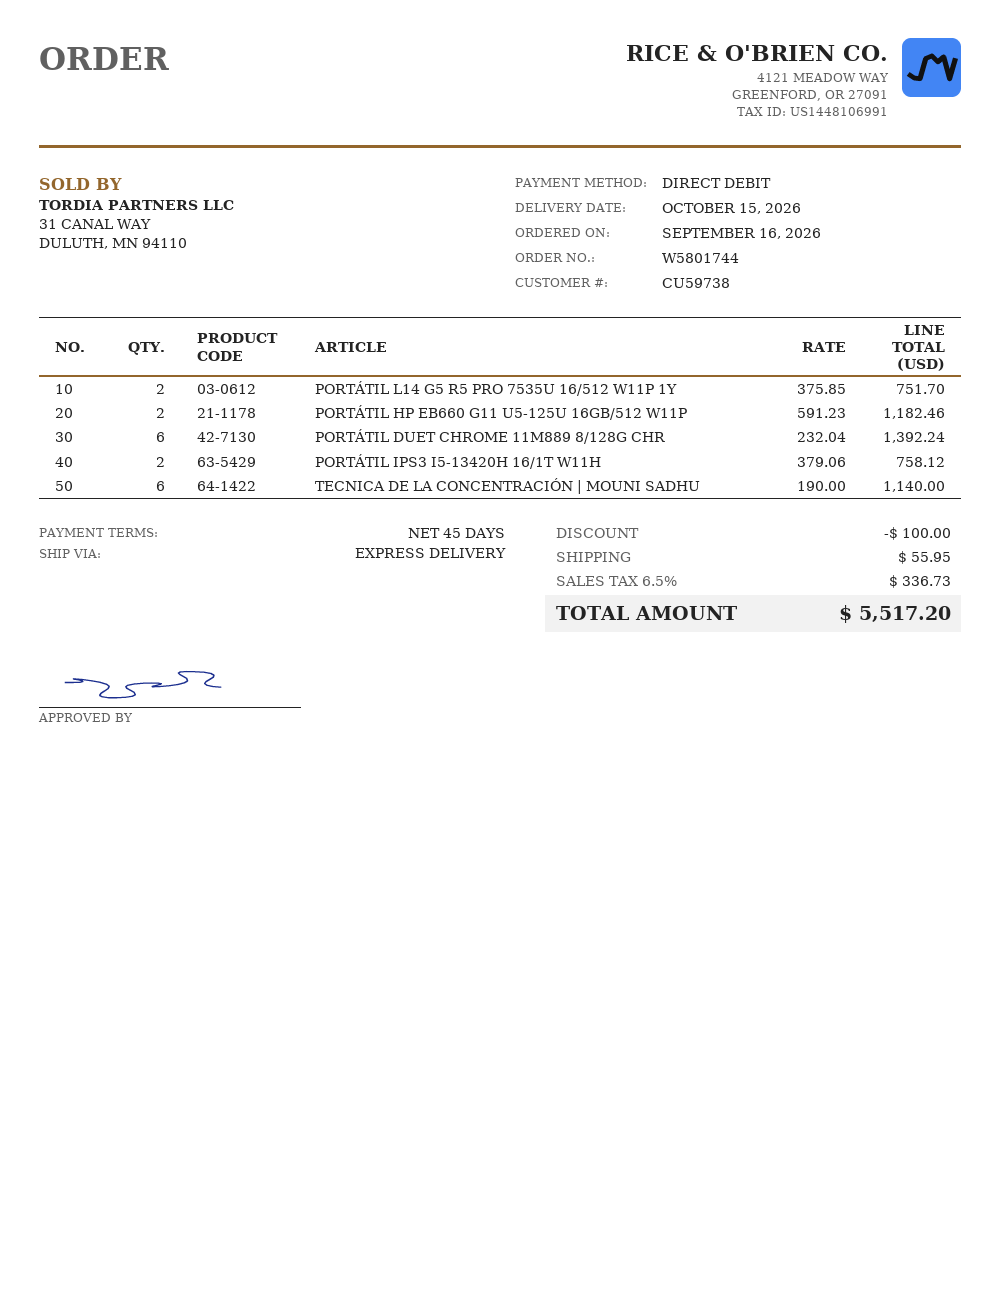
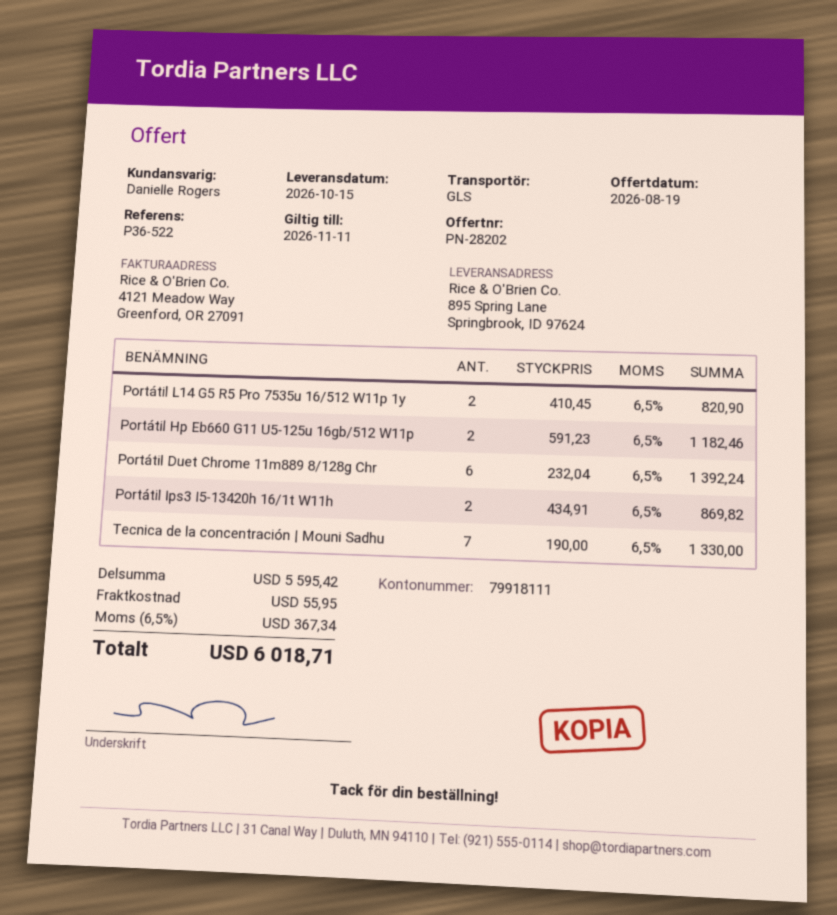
shipping method: express -> GLS
PORTÁTIL L14 G5 R5 PRO 7535U 16/512 W11P 1Y: 2 x 375.85 = 751.70 -> 2 x 410.45 = 820.90
PORTÁTIL IPS3 I5-13420H 16/1T W11H: 2 x 379.06 = 758.12 -> 2 x 434.91 = 869.82
TECNICA DE LA CONCENTRACIÓN | MOUNI SADHU: 6 x 190.00 = 1140.00 -> 7 x 190.00 = 1330.00
discount: 100.00 -> none
tax: 6.5% = 336.73 -> 6.5% = 367.34
total: 5517.20 -> 6018.71

